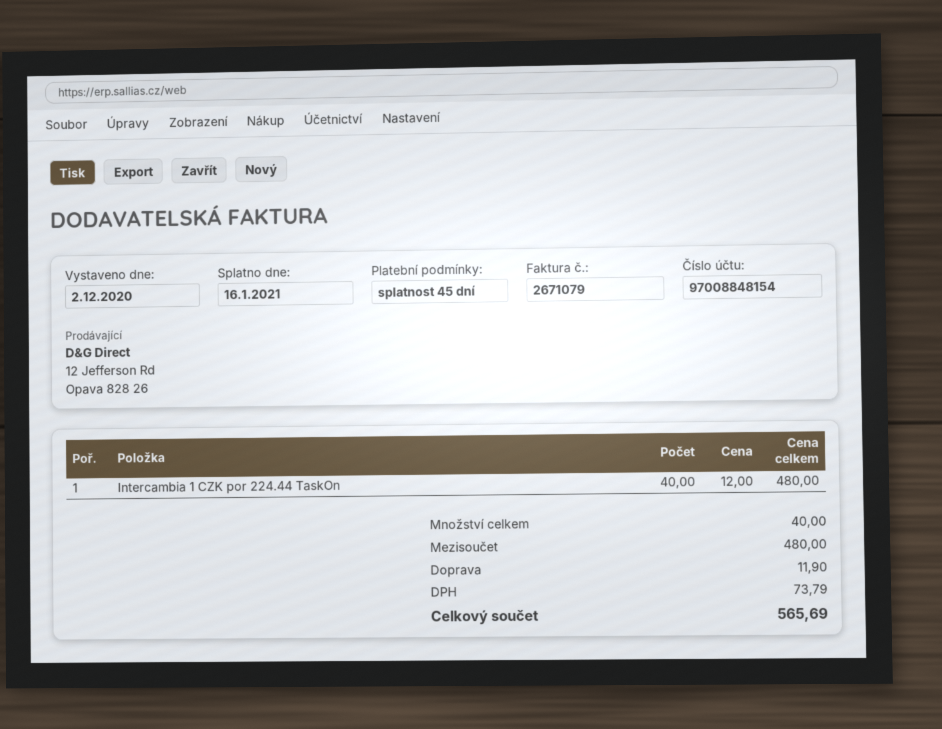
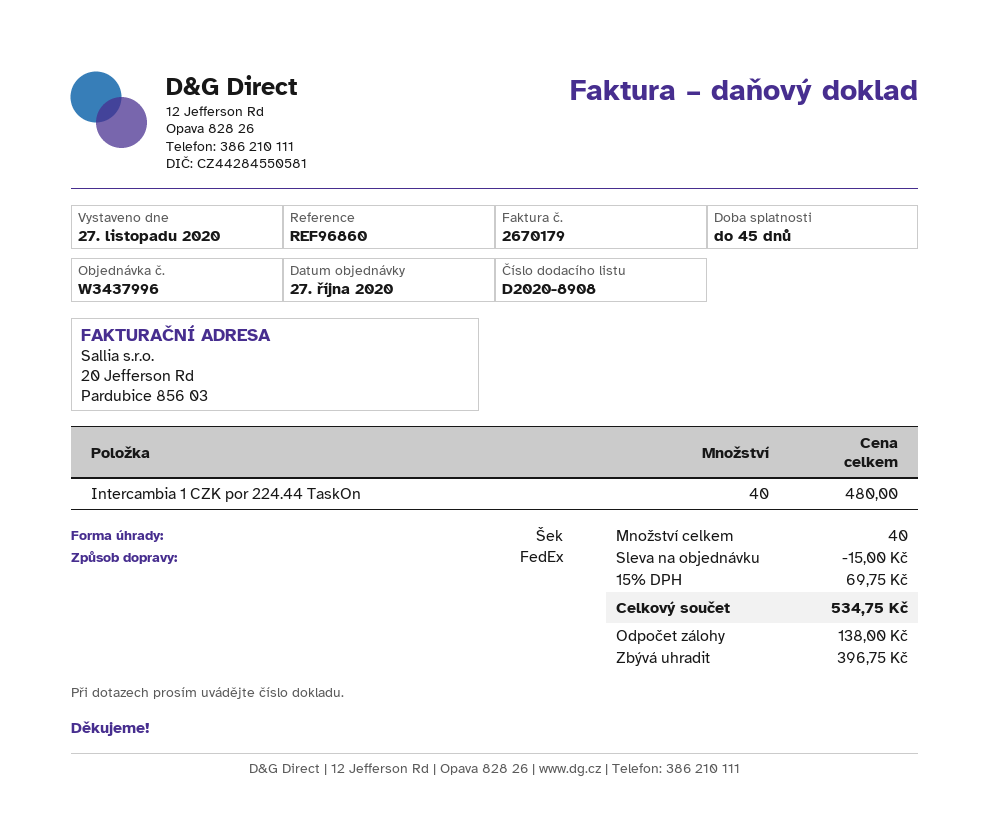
invoice number: 2671079 -> 2670179
invoice date: 2020-12-02 -> 2020-11-27
discount: none -> 15.00
shipping: 11.90 -> none
tax: 73.79 -> 69.75
total: 565.69 -> 534.75

